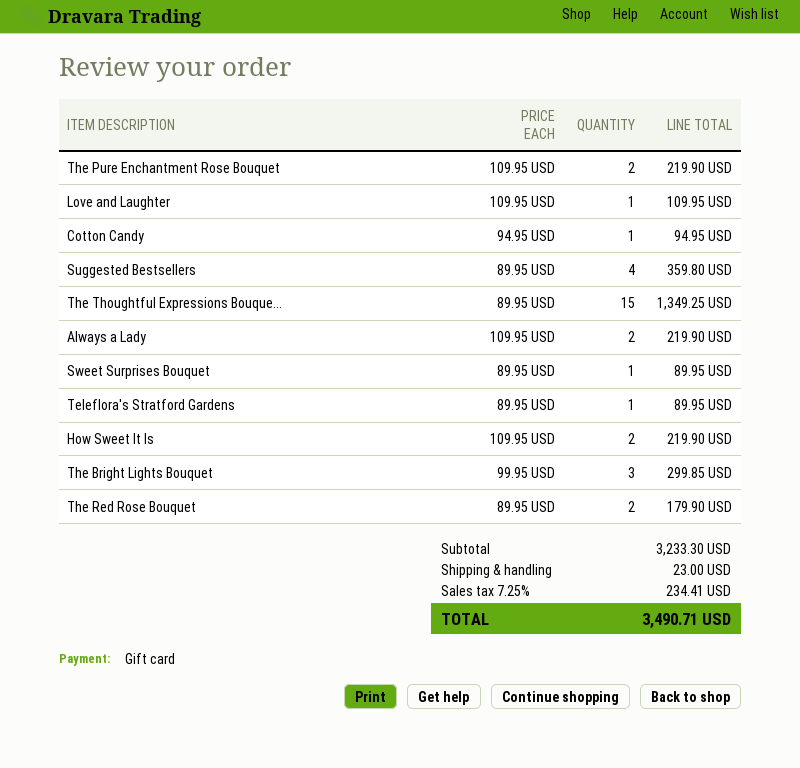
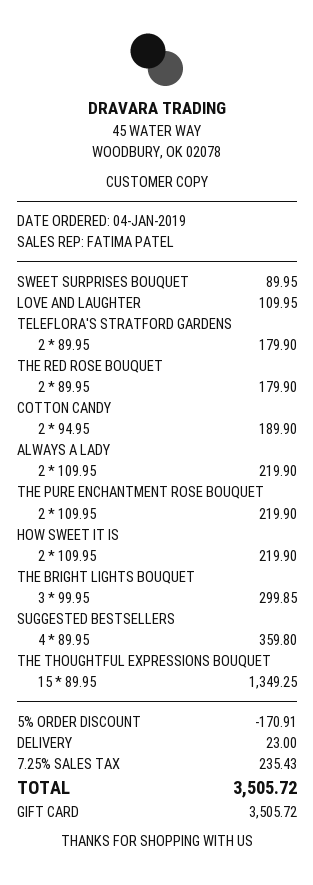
Cotton Candy: 1 x 94.95 = 94.95 -> 2 x 94.95 = 189.90
Teleflora's Stratford Gardens: 1 x 89.95 = 89.95 -> 2 x 89.95 = 179.90
discount: none -> 5% = 170.91
tax: 7.25% = 234.41 -> 7.25% = 235.43
total: 3490.71 -> 3505.72

